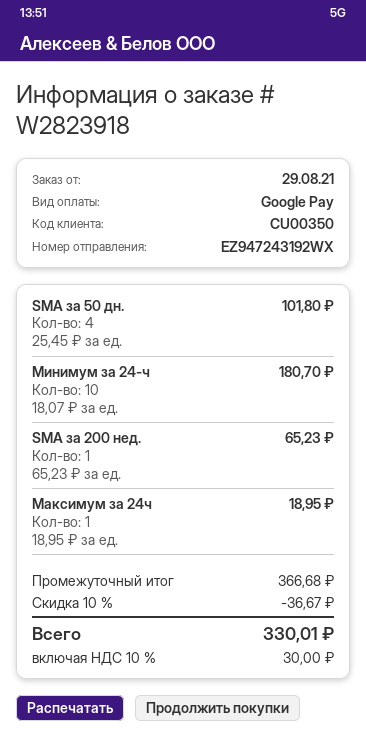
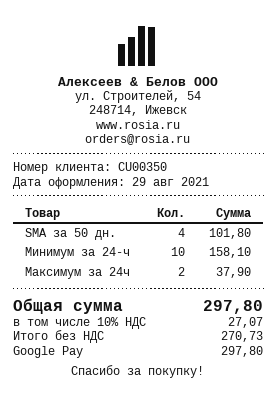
Минимум за 24-ч: 10 for 180.70 -> 10 for 158.10
SMA за 200 нед.: 1 for 65.23 -> none
Максимум за 24ч: 1 for 18.95 -> 2 for 37.90
discount: 10% = 36.67 -> none
tax: 10% = 30.00 -> 10% = 27.07
total: 330.01 -> 297.80

